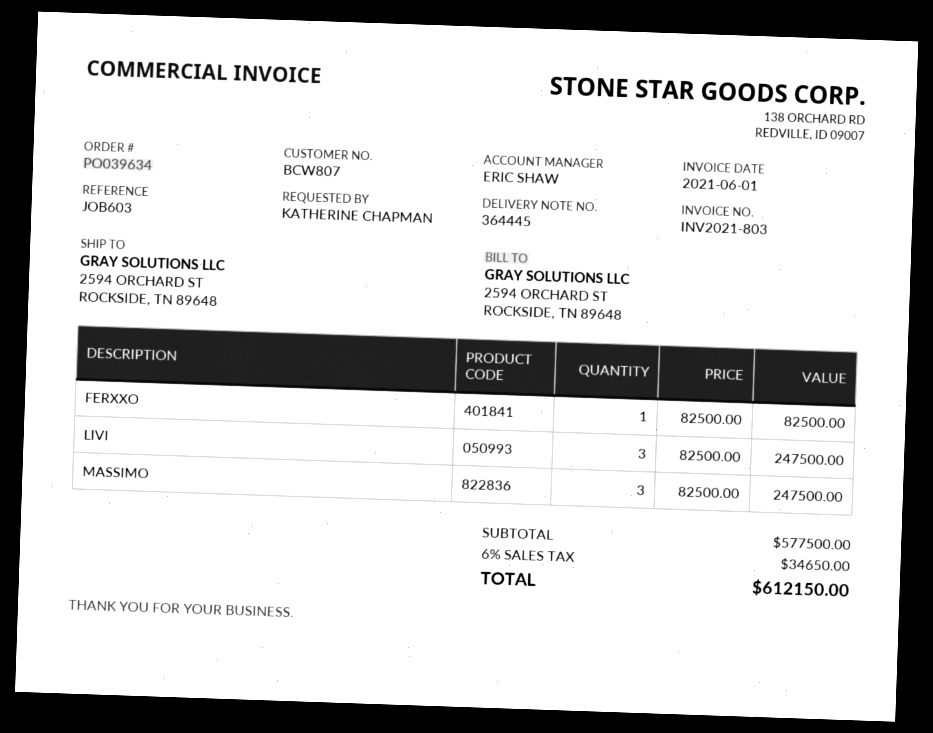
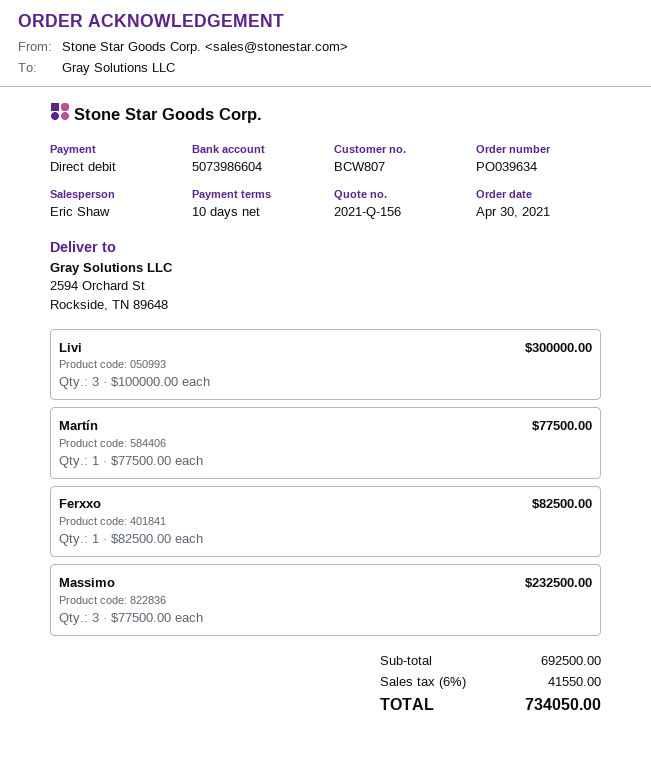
LIVI: 3 x 82500.00 = 247500.00 -> 3 x 100000.00 = 300000.00
MASSIMO: 3 x 82500.00 = 247500.00 -> 3 x 77500.00 = 232500.00
Martín: none -> 1 x 77500.00 = 77500.00
subtotal: 577500.00 -> 692500.00
tax: 6% = 34650.00 -> 6% = 41550.00
total: 612150.00 -> 734050.00

